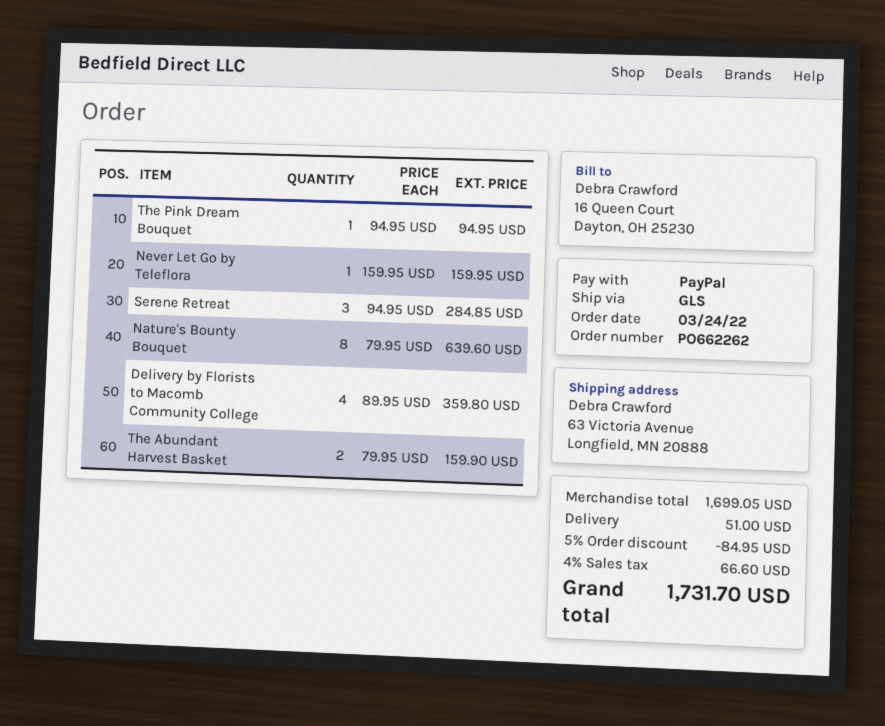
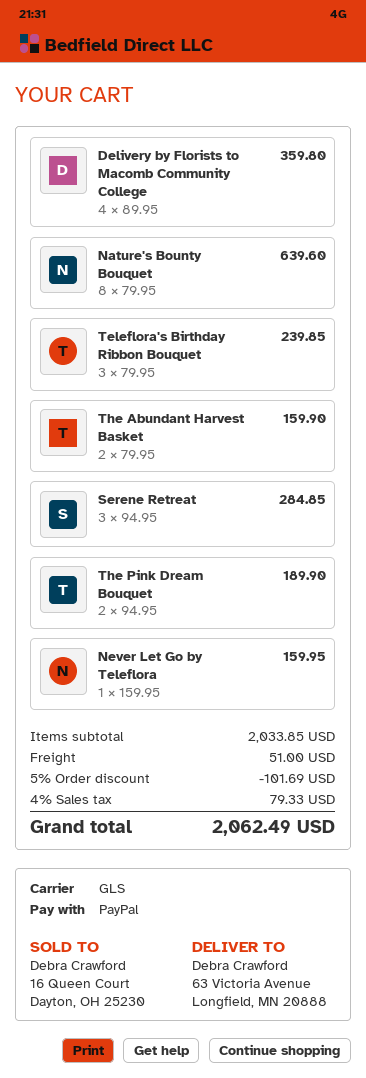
The Pink Dream Bouquet: 1 x 94.95 = 94.95 -> 2 x 94.95 = 189.90
Teleflora's Birthday Ribbon Bouquet: none -> 3 x 79.95 = 239.85
subtotal: 1699.05 -> 2033.85
discount: 5% = 84.95 -> 5% = 101.69
tax: 4% = 66.60 -> 4% = 79.33
total: 1731.70 -> 2062.49

